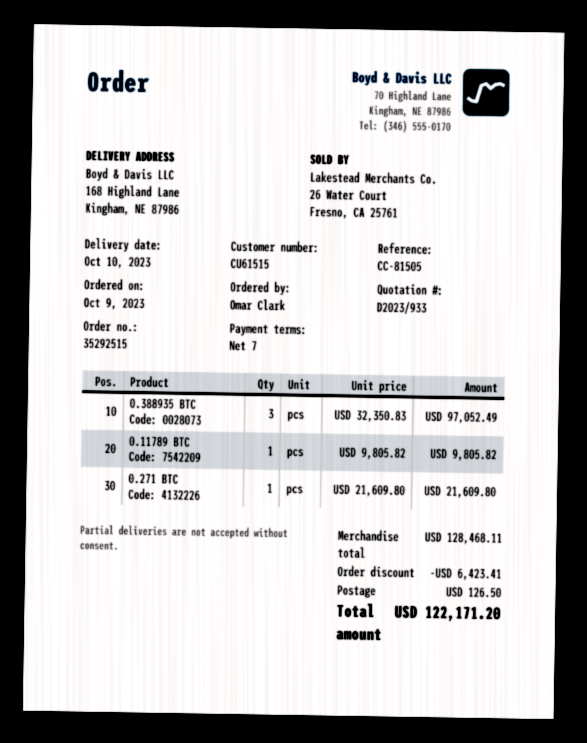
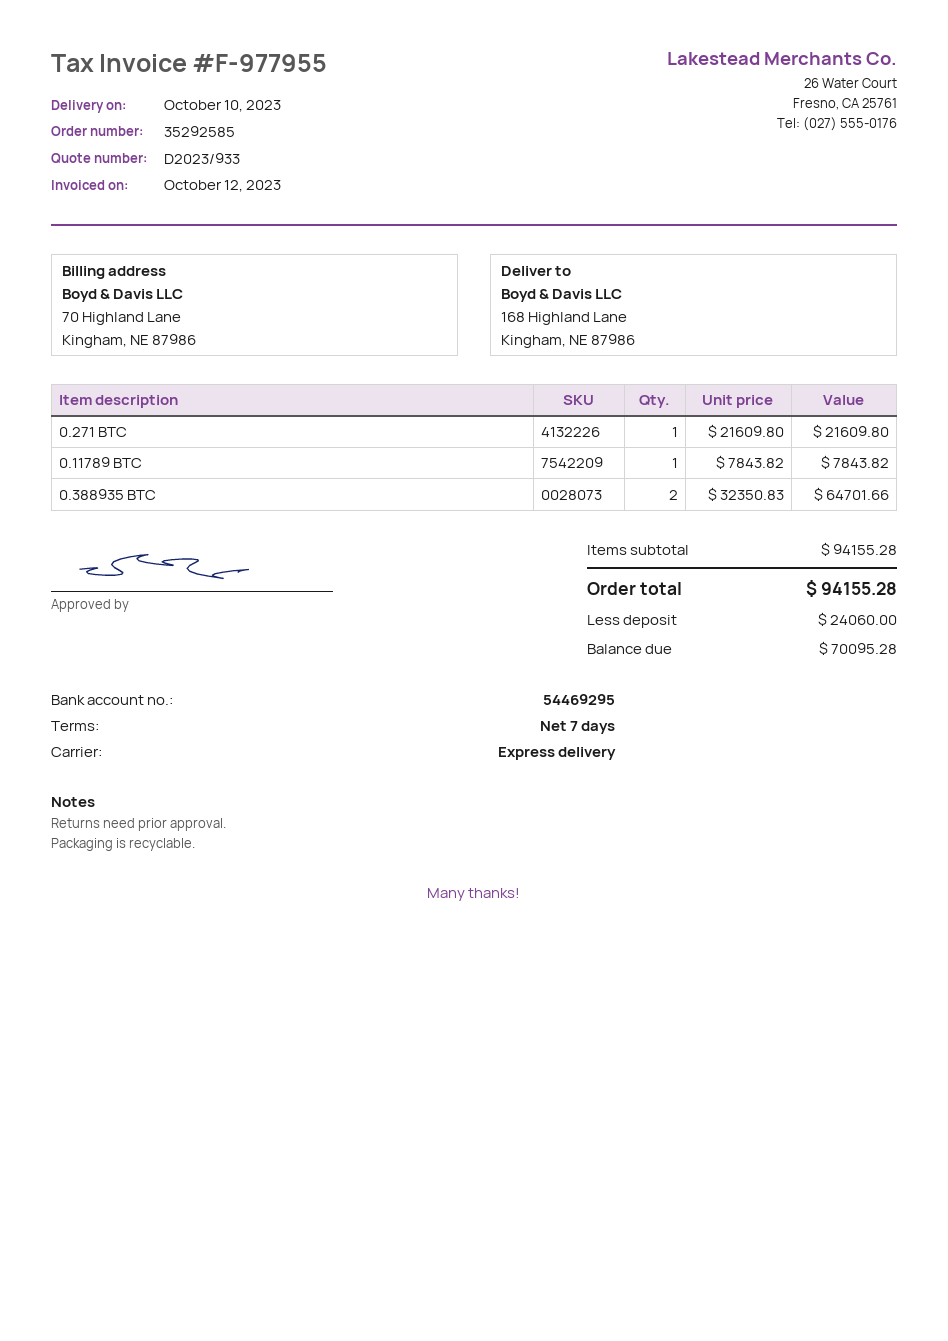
order number: 35292515 -> 35292585
0.388935 BTC: 3 x 32350.83 = 97052.49 -> 2 x 32350.83 = 64701.66
0.11789 BTC: 1 x 9805.82 = 9805.82 -> 1 x 7843.82 = 7843.82
subtotal: 128468.11 -> 94155.28
discount: 6423.41 -> none
shipping: 126.50 -> none
total: 122171.20 -> 94155.28

